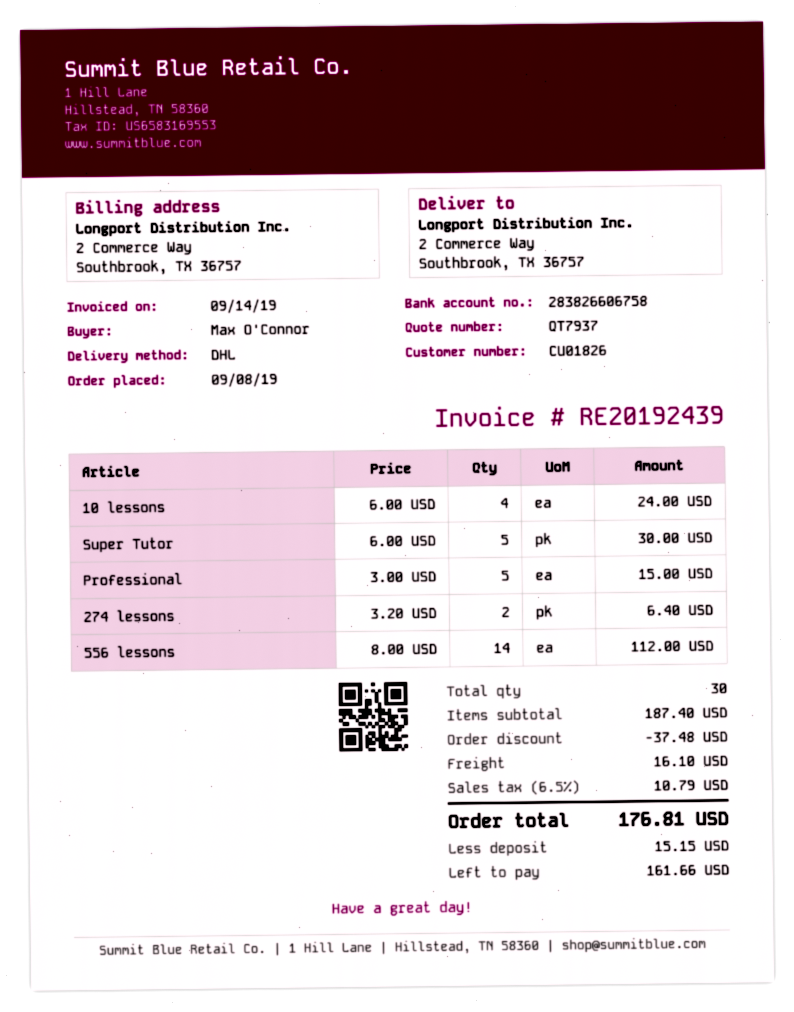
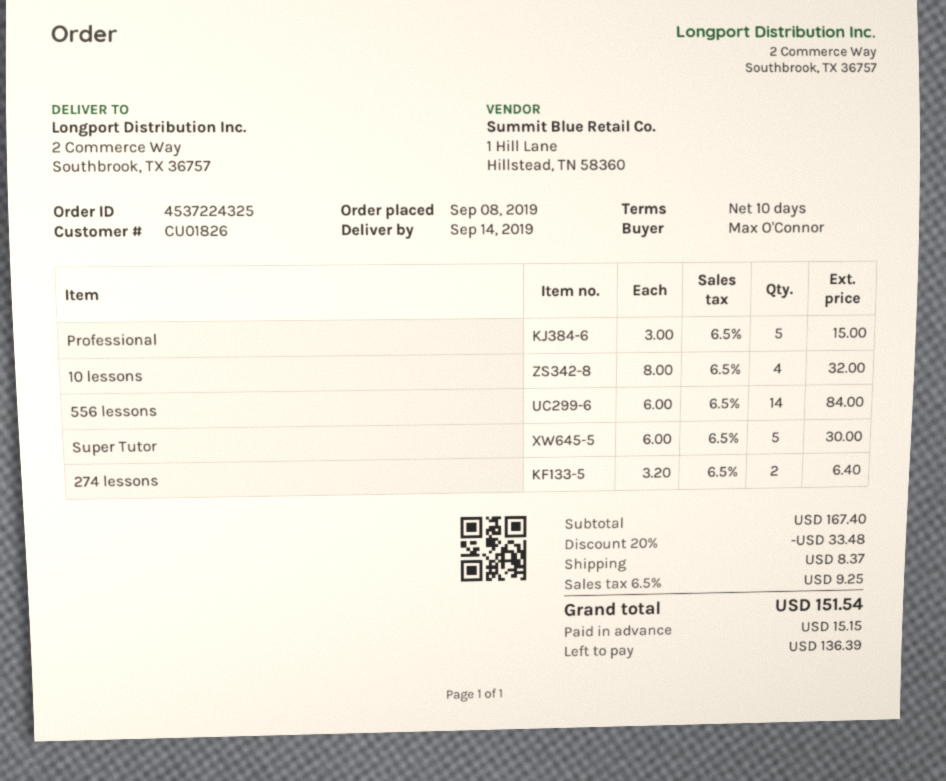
10 lessons: 4 x 6.00 = 24.00 -> 4 x 8.00 = 32.00
556 lessons: 14 x 8.00 = 112.00 -> 14 x 6.00 = 84.00
subtotal: 187.40 -> 167.40
discount: 37.48 -> 33.48
shipping: 16.10 -> 8.37
tax: 6.5% = 10.79 -> 6.5% = 9.25
total: 176.81 -> 151.54
balance: 161.66 -> 136.39

